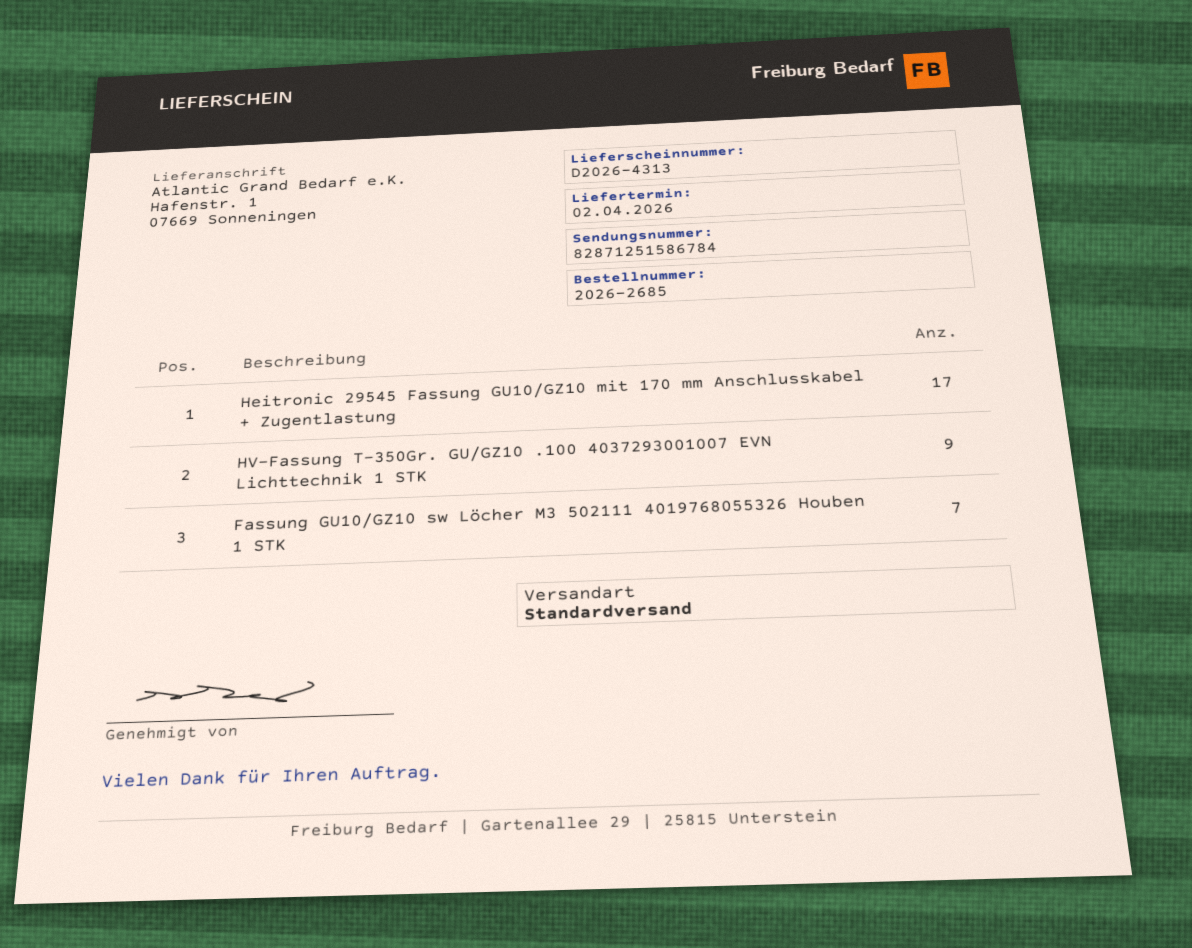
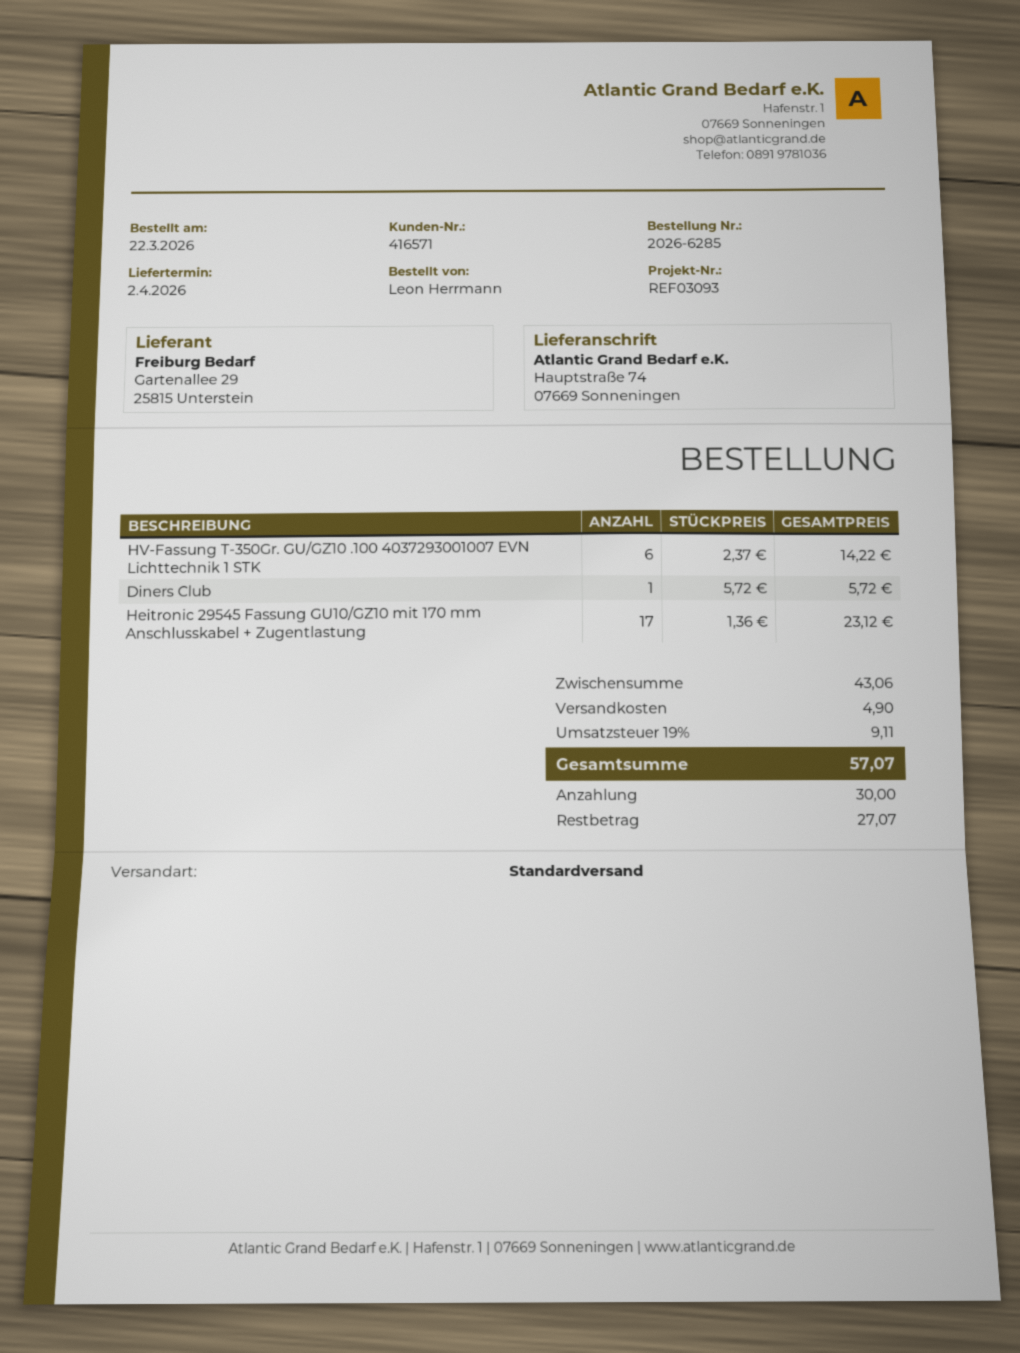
order number: 2026-2685 -> 2026-6285
ship to: Hafenstr. 1, 07669 Sonneningen -> Hauptstraße 74, 07669 Sonneningen
HV-Fassung T-350Gr. GU/GZ10 .100 4037293001007 EVN Lichttechnik 1 STK: 9 -> 6
Fassung GU10/GZ10 sw Löcher M3 502111 4019768055326 Houben 1 STK: 7 -> none
Diners Club: none -> 1

